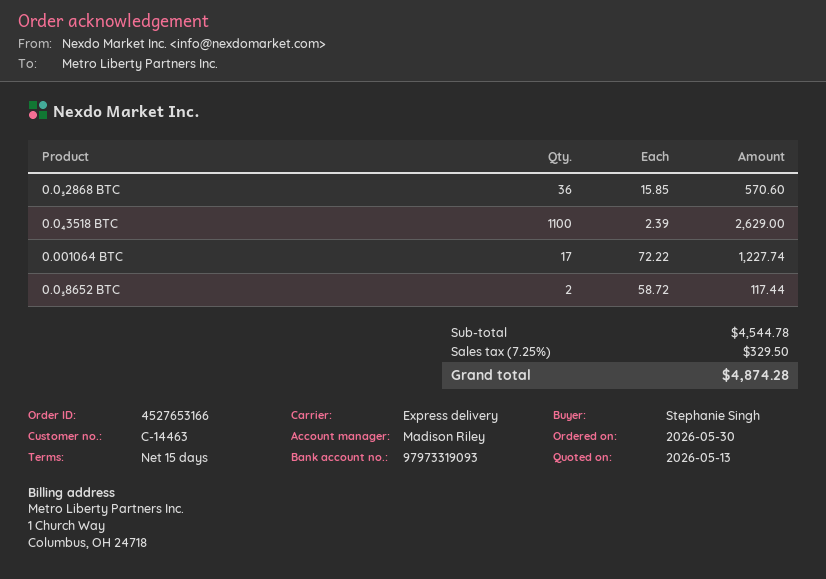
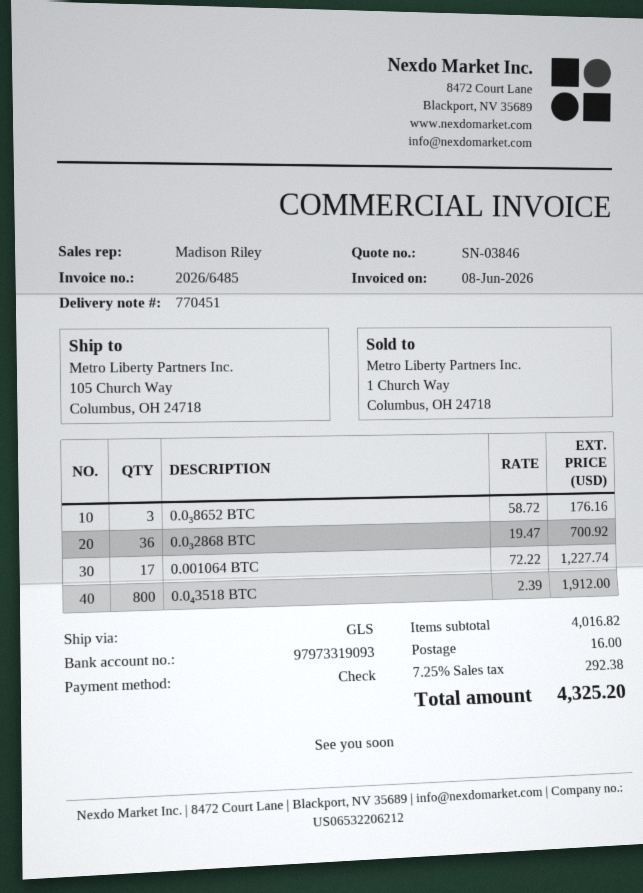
shipping method: express -> GLS
0.0₃2868 BTC: 36 x 15.85 = 570.60 -> 36 x 19.47 = 700.92
0.0₄3518 BTC: 1100 x 2.39 = 2629.00 -> 800 x 2.39 = 1912.00
0.0₃8652 BTC: 2 x 58.72 = 117.44 -> 3 x 58.72 = 176.16
subtotal: 4544.78 -> 4016.82
shipping: none -> 16.00
tax: 7.25% = 329.50 -> 7.25% = 292.38
total: 4874.28 -> 4325.20

